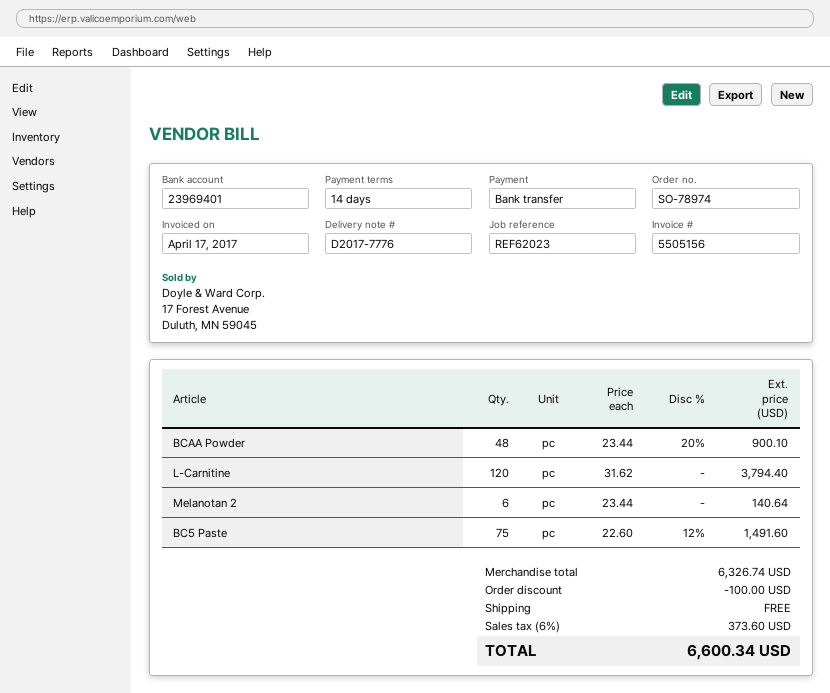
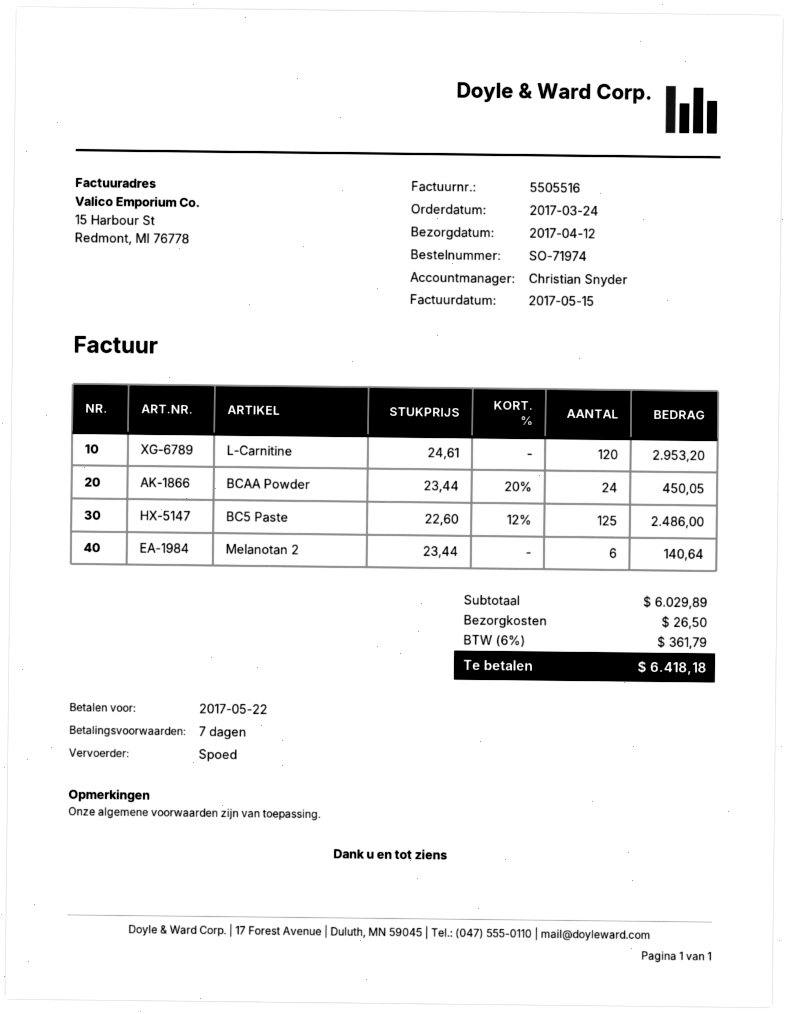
order number: SO-78974 -> SO-71974
invoice number: 5505156 -> 5505516
invoice date: 2017-04-17 -> 2017-05-15
payment terms: 14 days -> 7 days
BCAA Powder: 48 x 23.44 - 20% = 900.10 -> 24 x 23.44 - 20% = 450.05
L-Carnitine: 120 x 31.62 = 3794.40 -> 120 x 24.61 = 2953.20
BC5 Paste: 75 x 22.60 - 12% = 1491.60 -> 125 x 22.60 - 12% = 2486.00
subtotal: 6326.74 -> 6029.89
discount: 100.00 -> none
shipping: 0.00 -> 26.50
tax: 6% = 373.60 -> 6% = 361.79
total: 6600.34 -> 6418.18

